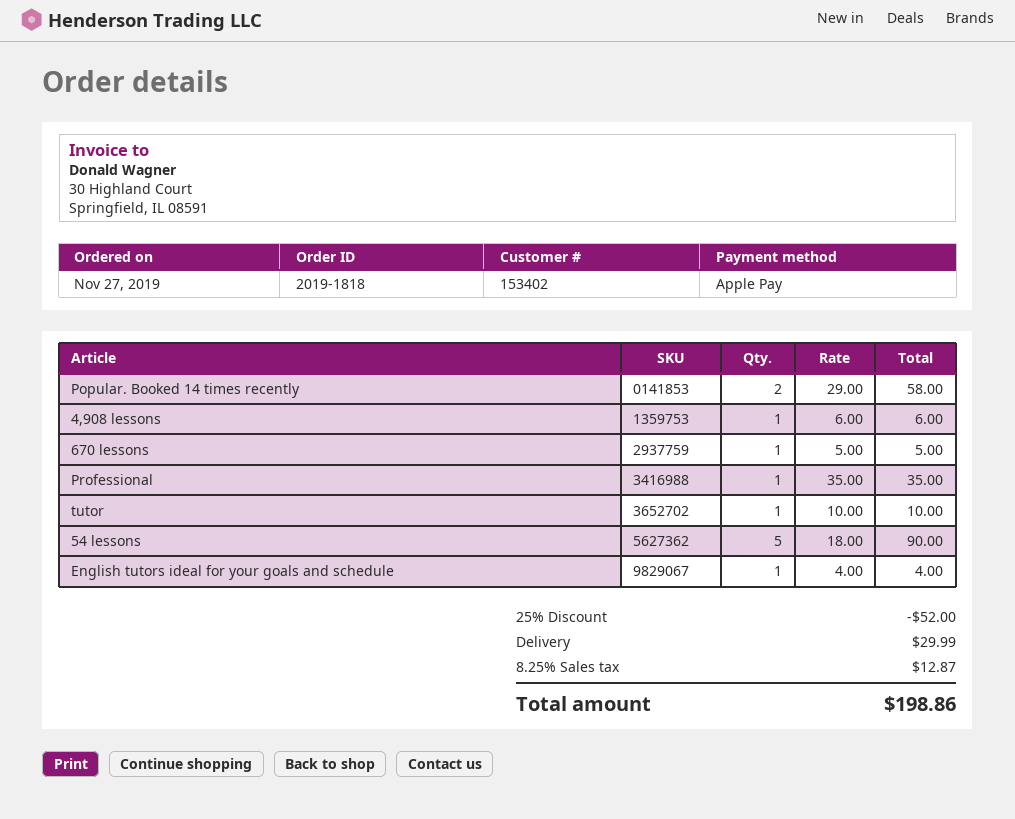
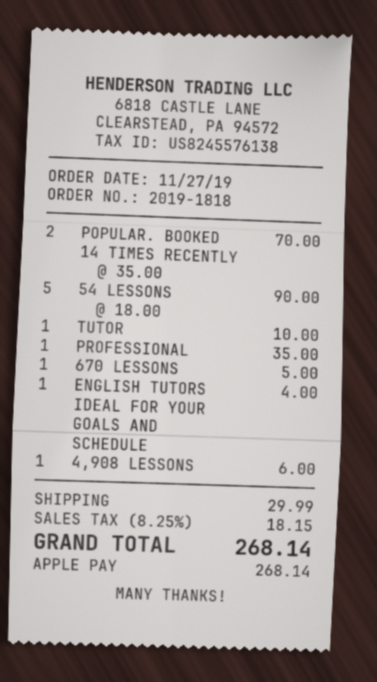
Popular. Booked 14 times recently: 2 x 29.00 = 58.00 -> 2 x 35.00 = 70.00
discount: 25% = 52.00 -> none
tax: 8.25% = 12.87 -> 8.25% = 18.15
total: 198.86 -> 268.14

